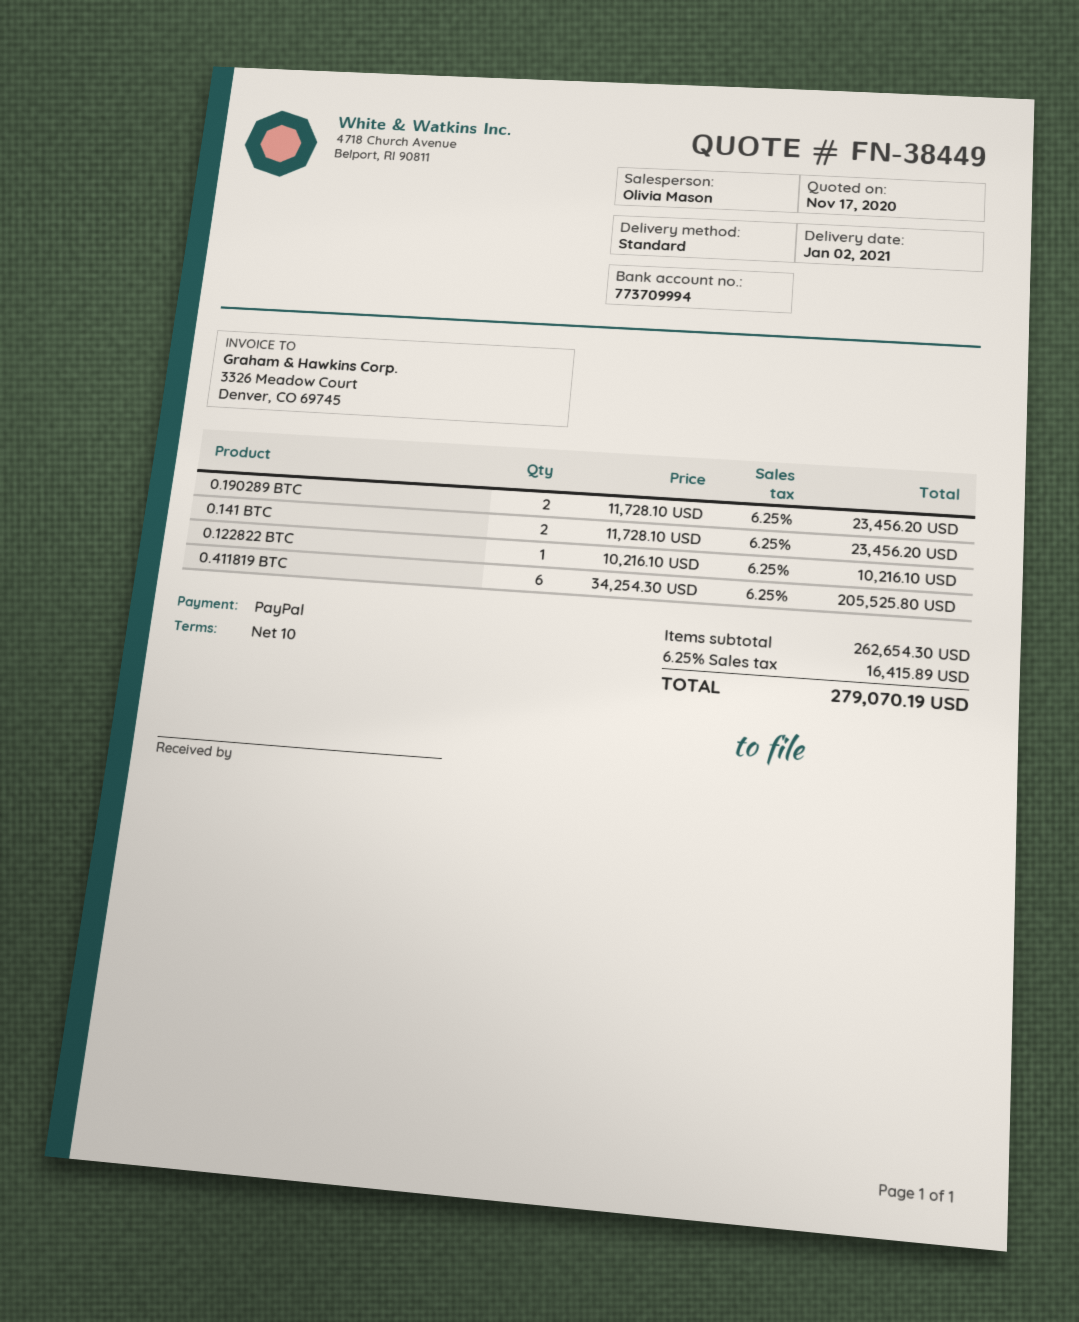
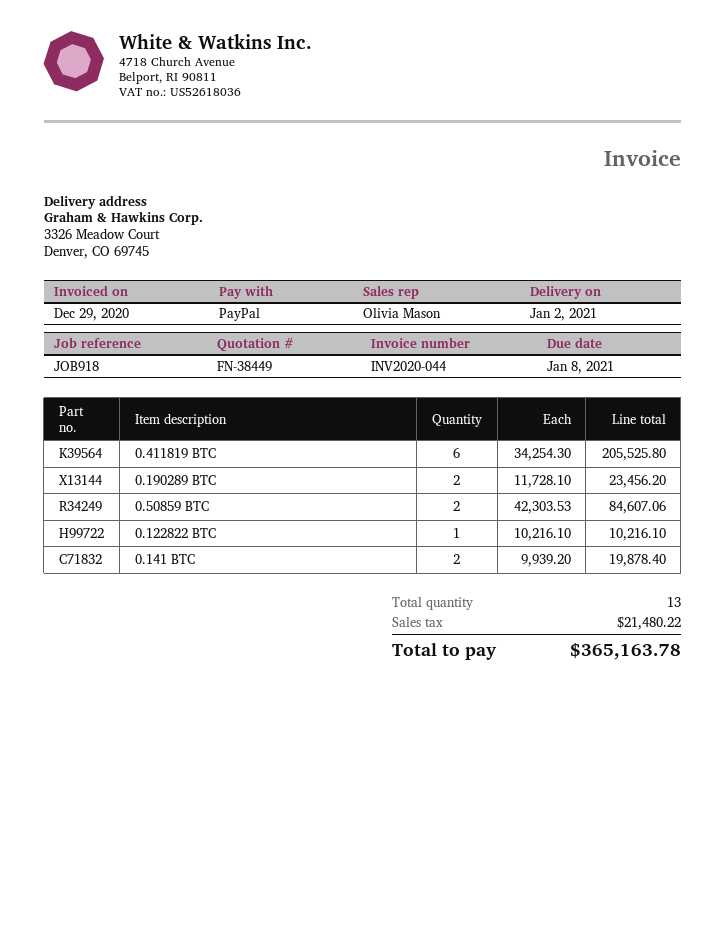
0.141 BTC: 2 x 11728.10 = 23456.20 -> 2 x 9939.20 = 19878.40
0.50859 BTC: none -> 2 x 42303.53 = 84607.06
tax: 16415.89 -> 21480.22
total: 279070.19 -> 365163.78

